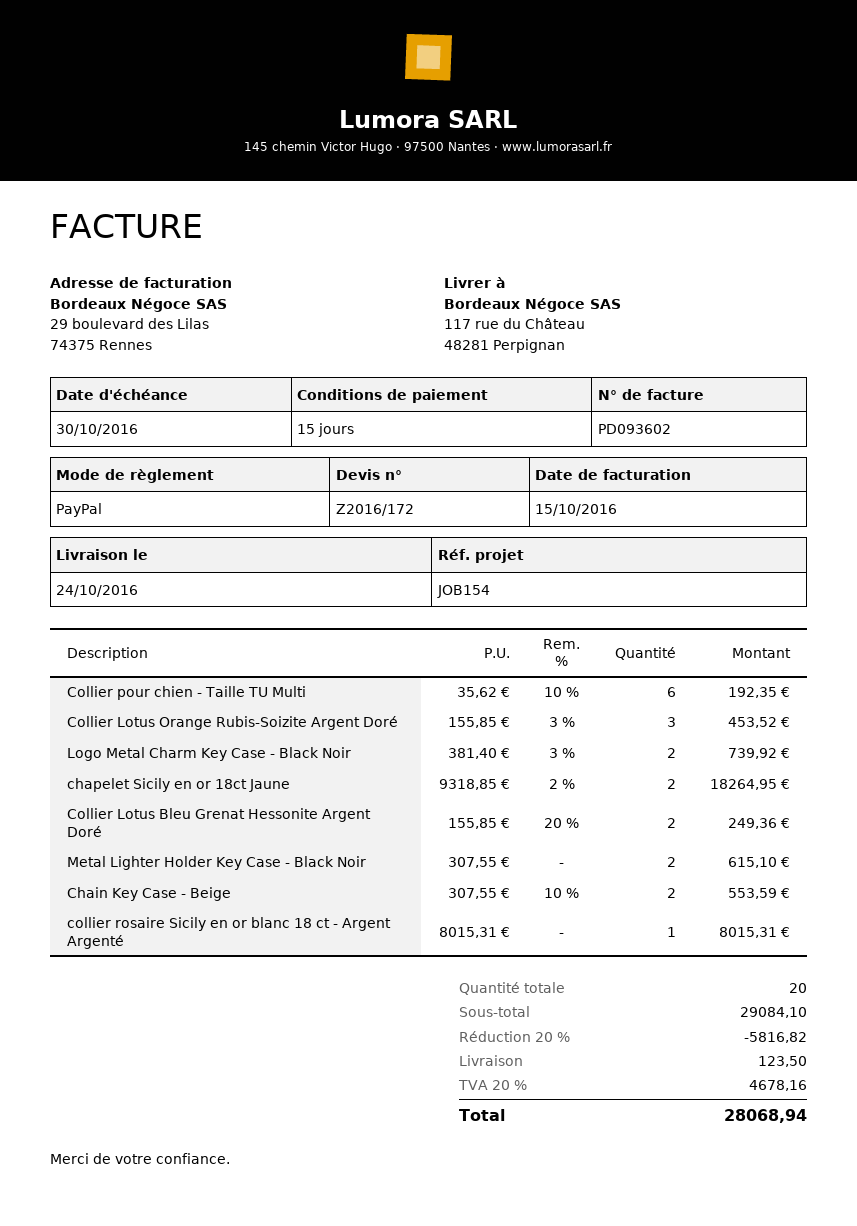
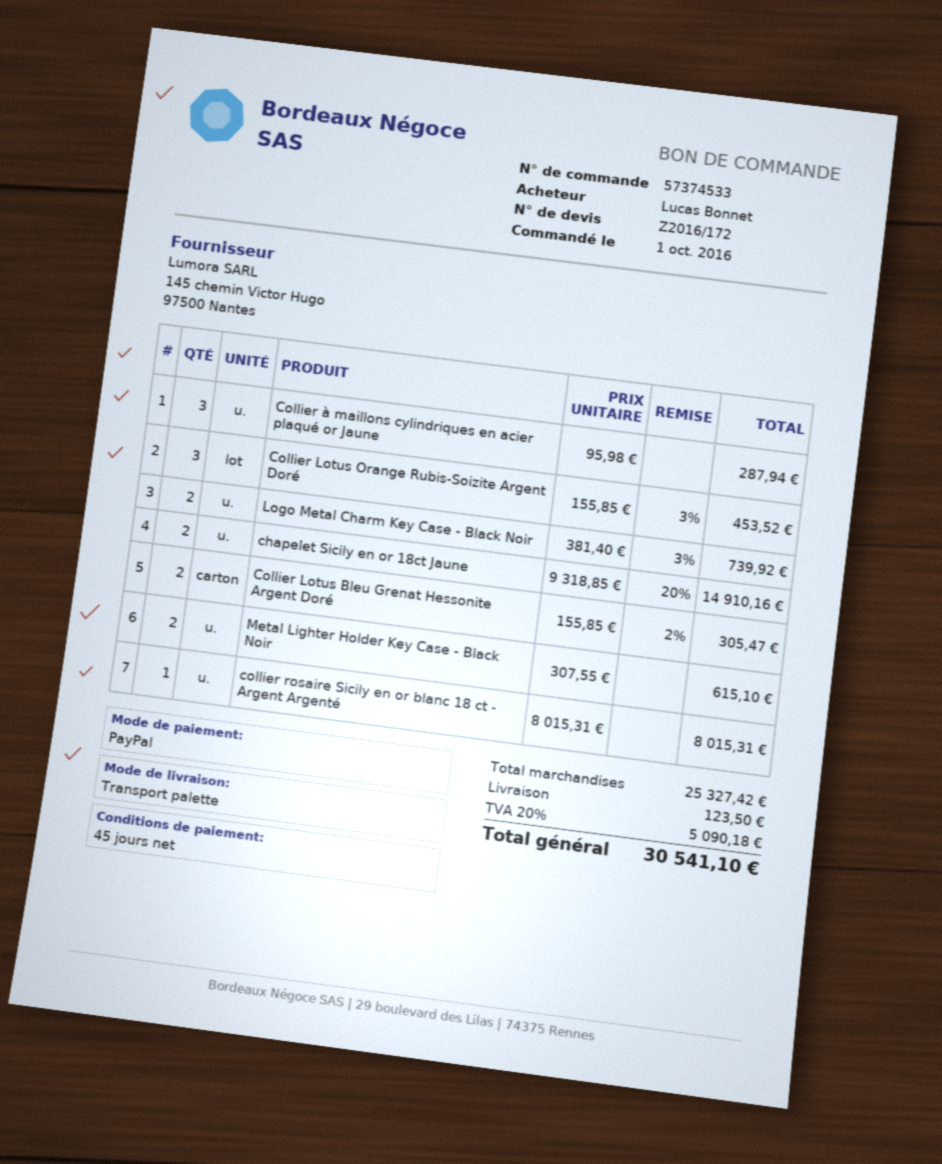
payment terms: 15 days -> 45 days
Collier pour chien - Taille TU Multi: 6 x 35.62 - 10% = 192.35 -> none
chapelet Sicily en or 18ct Jaune: 2 x 9318.85 - 2% = 18264.95 -> 2 x 9318.85 - 20% = 14910.16
Collier Lotus Bleu Grenat Hessonite Argent Doré: 2 x 155.85 - 20% = 249.36 -> 2 x 155.85 - 2% = 305.47
Chain Key Case - Beige: 2 x 307.55 - 10% = 553.59 -> none
Collier à maillons cylindriques en acier plaqué or Jaune: none -> 3 x 95.98 = 287.94
subtotal: 29084.10 -> 25327.42
discount: 20% = 5816.82 -> none
tax: 20% = 4678.16 -> 20% = 5090.18
total: 28068.94 -> 30541.10

